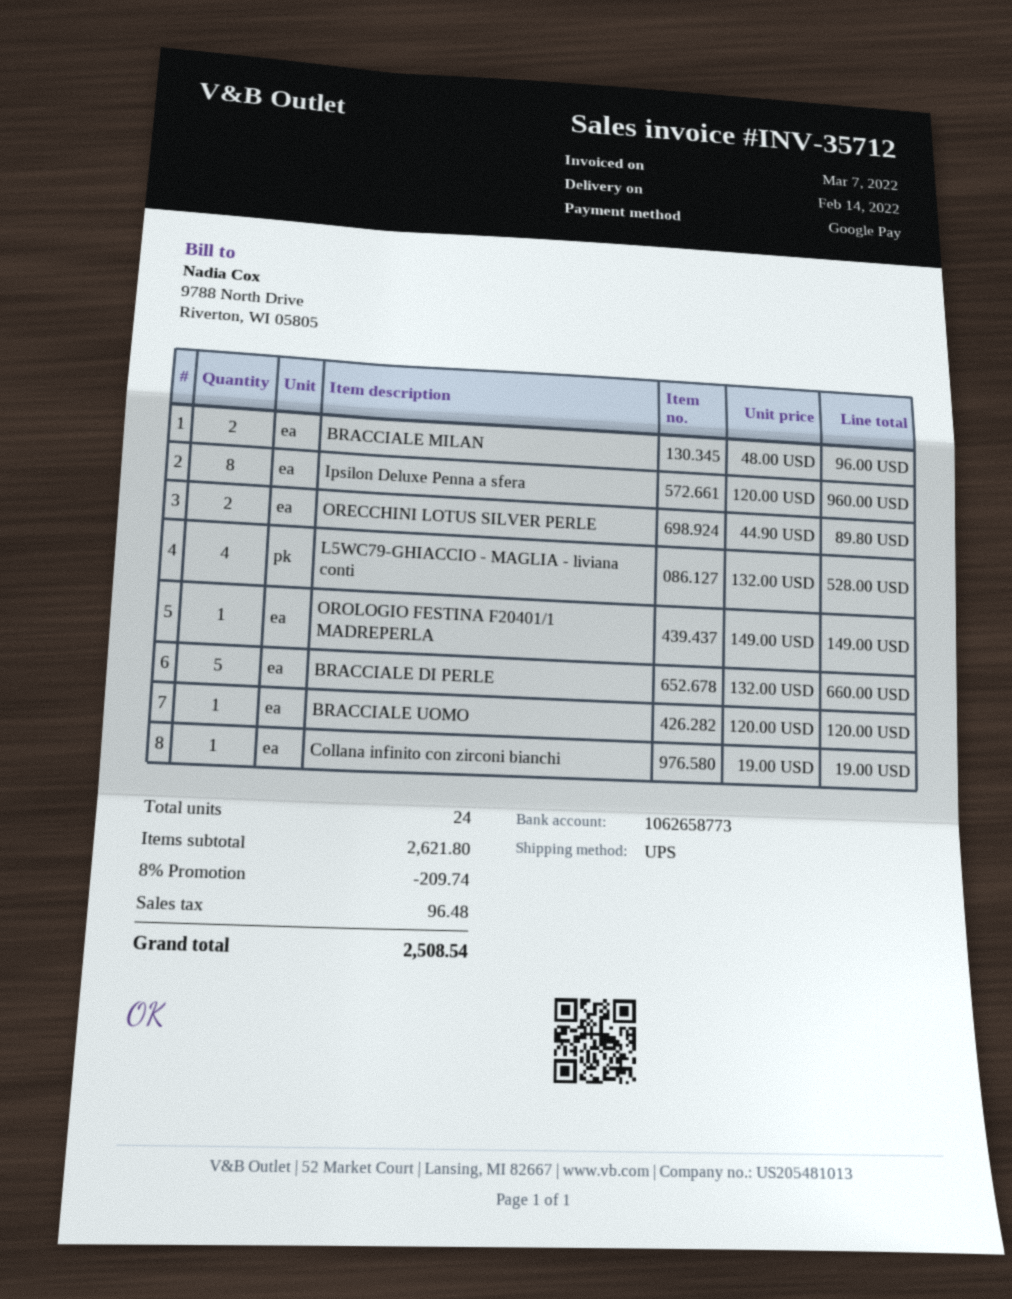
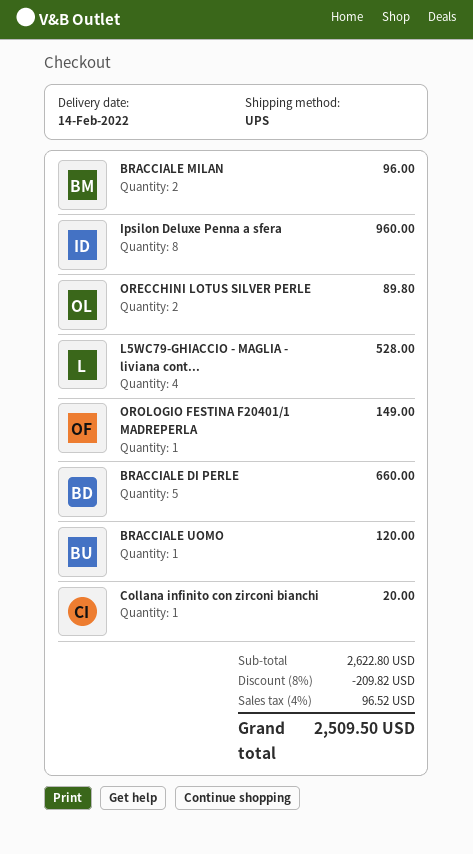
Collana infinito con zirconi bianchi: 1 for 19.00 -> 1 for 20.00
subtotal: 2621.80 -> 2622.80
discount: 8% = 209.74 -> 8% = 209.82
tax: 96.48 -> 96.52
total: 2508.54 -> 2509.50

